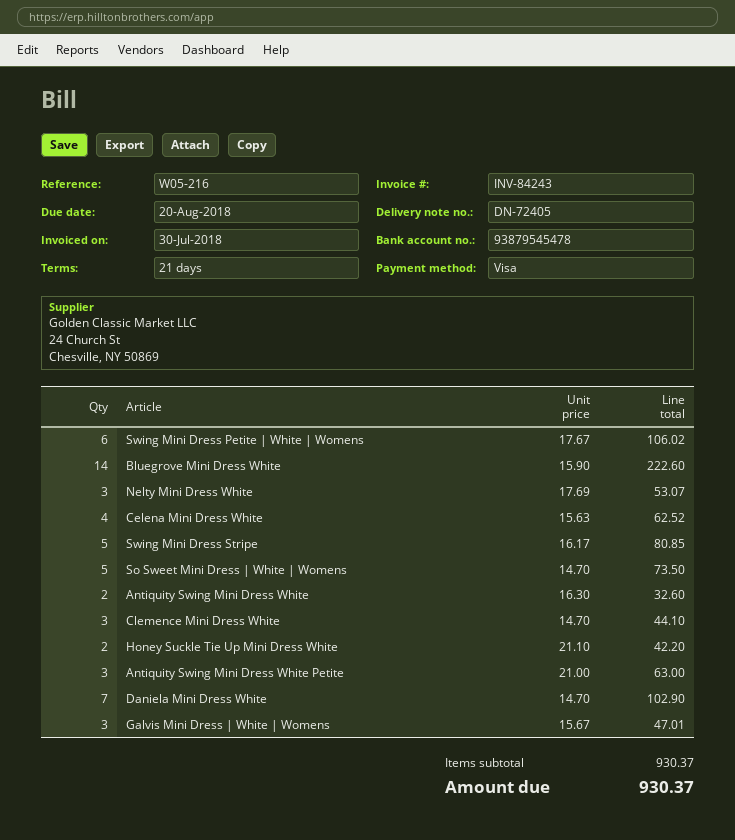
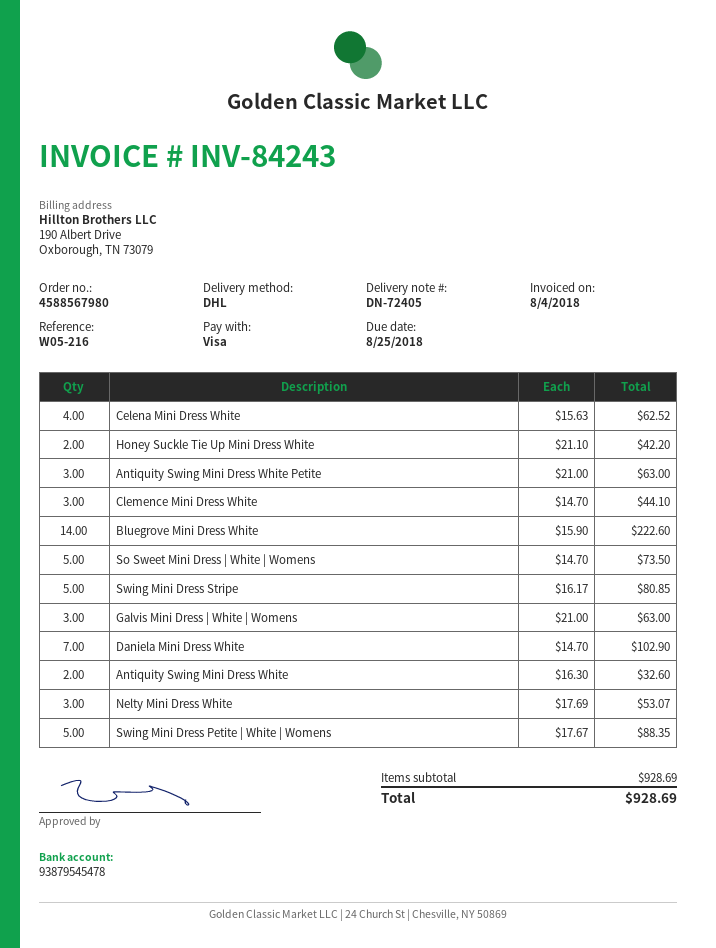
invoice date: 2018-07-30 -> 2018-08-04
due date: 2018-08-20 -> 2018-08-25
Swing Mini Dress Petite | White | Womens: 6 x 17.67 = 106.02 -> 5 x 17.67 = 88.35
Galvis Mini Dress | White | Womens: 3 x 15.67 = 47.01 -> 3 x 21.00 = 63.00
subtotal: 930.37 -> 928.69
total: 930.37 -> 928.69

